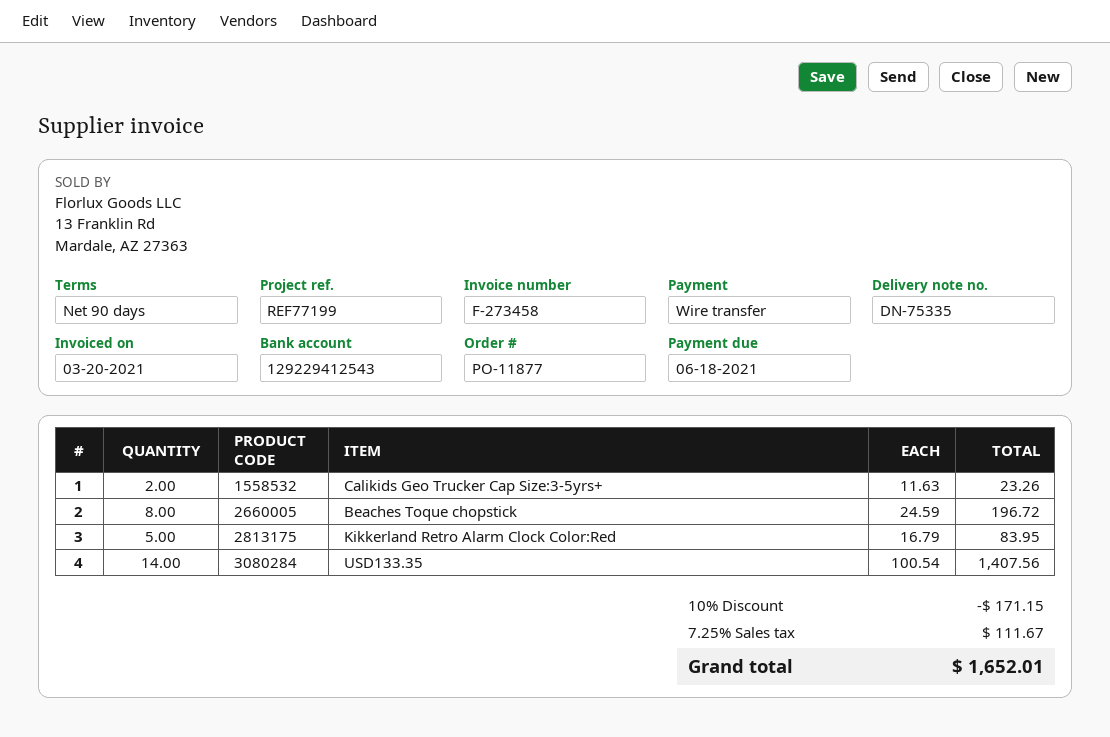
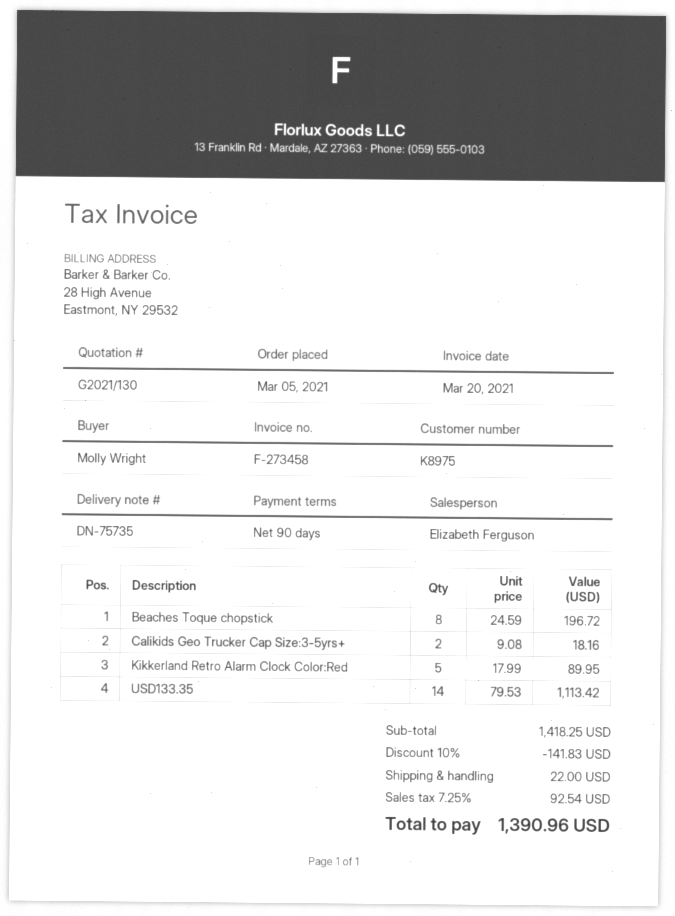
delivery note number: DN-75335 -> DN-75735
Calikids Geo Trucker Cap Size:3-5yrs+: 2 x 11.63 = 23.26 -> 2 x 9.08 = 18.16
Kikkerland Retro Alarm Clock Color:Red: 5 x 16.79 = 83.95 -> 5 x 17.99 = 89.95
USD133.35: 14 x 100.54 = 1407.56 -> 14 x 79.53 = 1113.42
discount: 10% = 171.15 -> 10% = 141.83
shipping: none -> 22.00
tax: 7.25% = 111.67 -> 7.25% = 92.54
total: 1652.01 -> 1390.96

